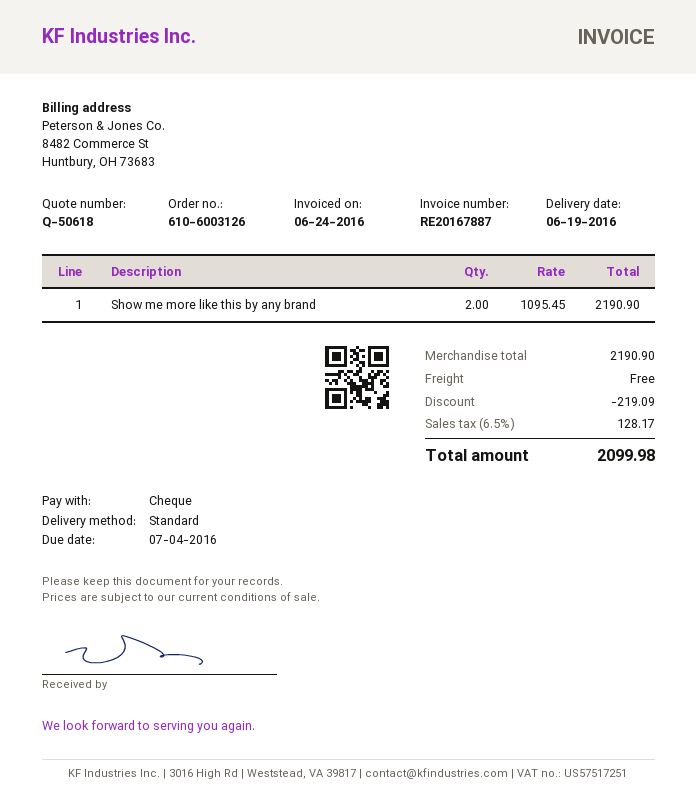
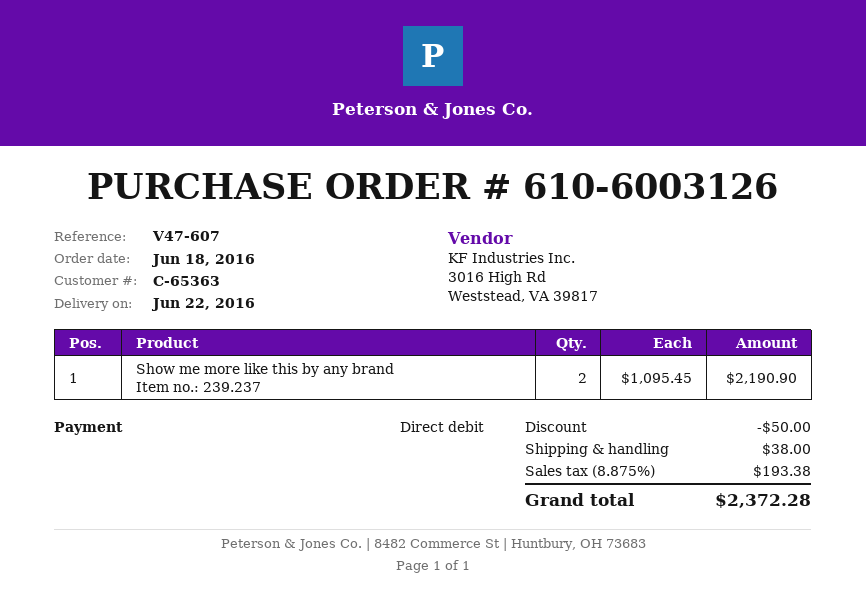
delivery date: 2016-06-19 -> 2016-06-22
payment method: cheque -> direct debit
discount: 219.09 -> 50.00
shipping: 0.00 -> 38.00
tax: 6.5% = 128.17 -> 8.875% = 193.38
total: 2099.98 -> 2372.28

